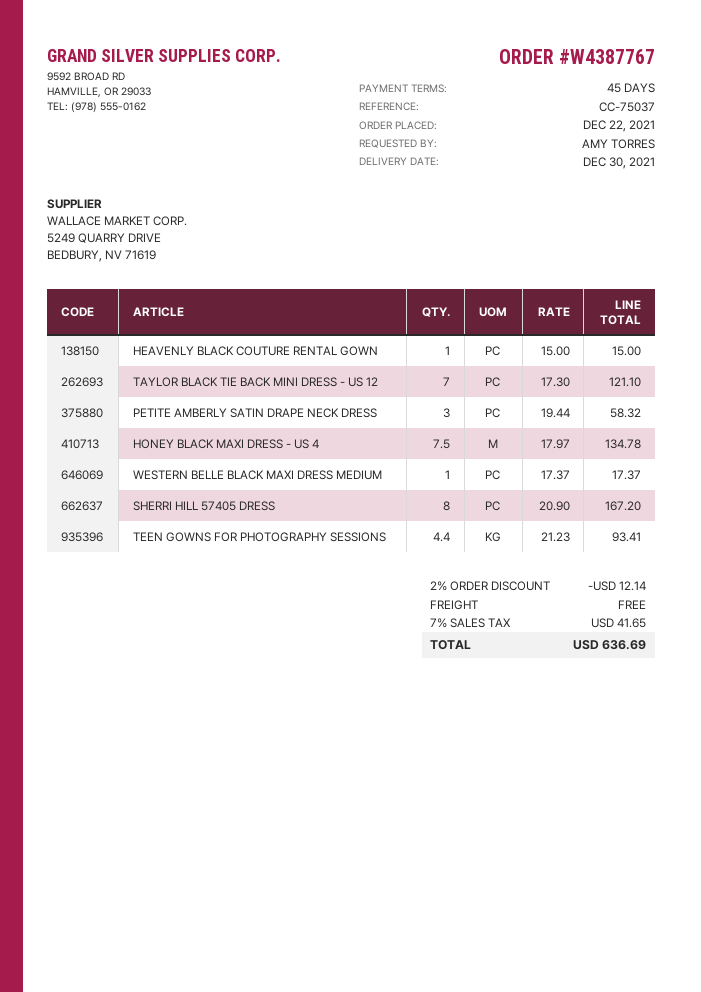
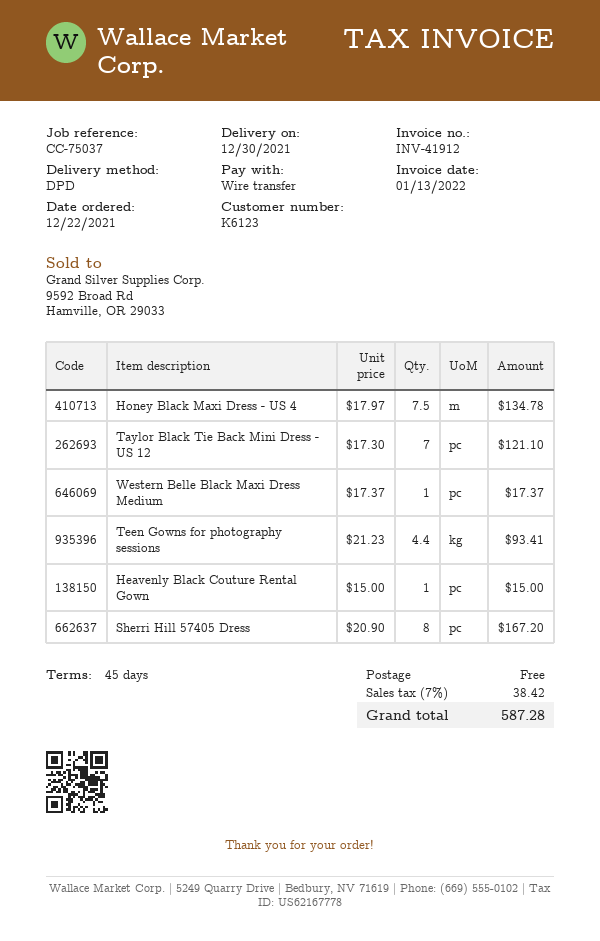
PETITE AMBERLY SATIN DRAPE NECK DRESS: 3 x 19.44 = 58.32 -> none
discount: 2% = 12.14 -> none
tax: 7% = 41.65 -> 7% = 38.42
total: 636.69 -> 587.28

